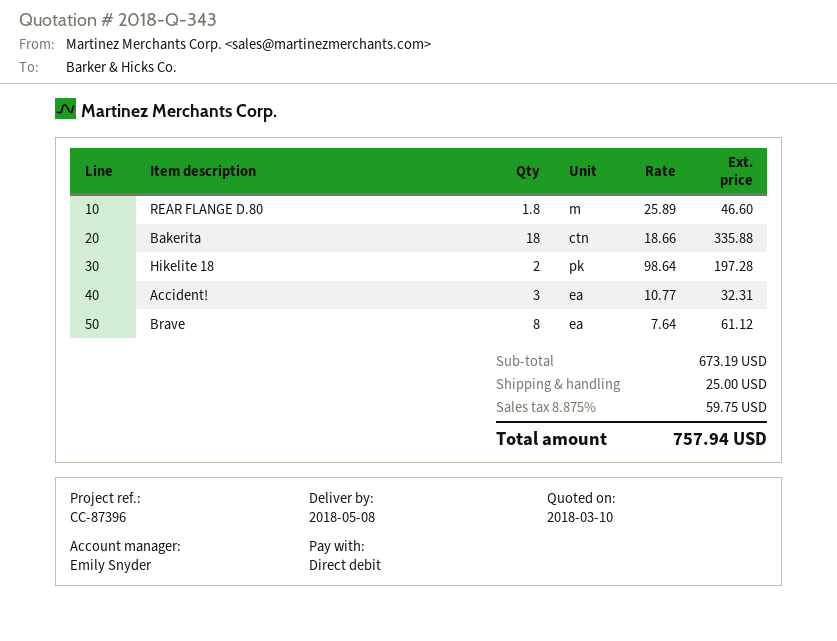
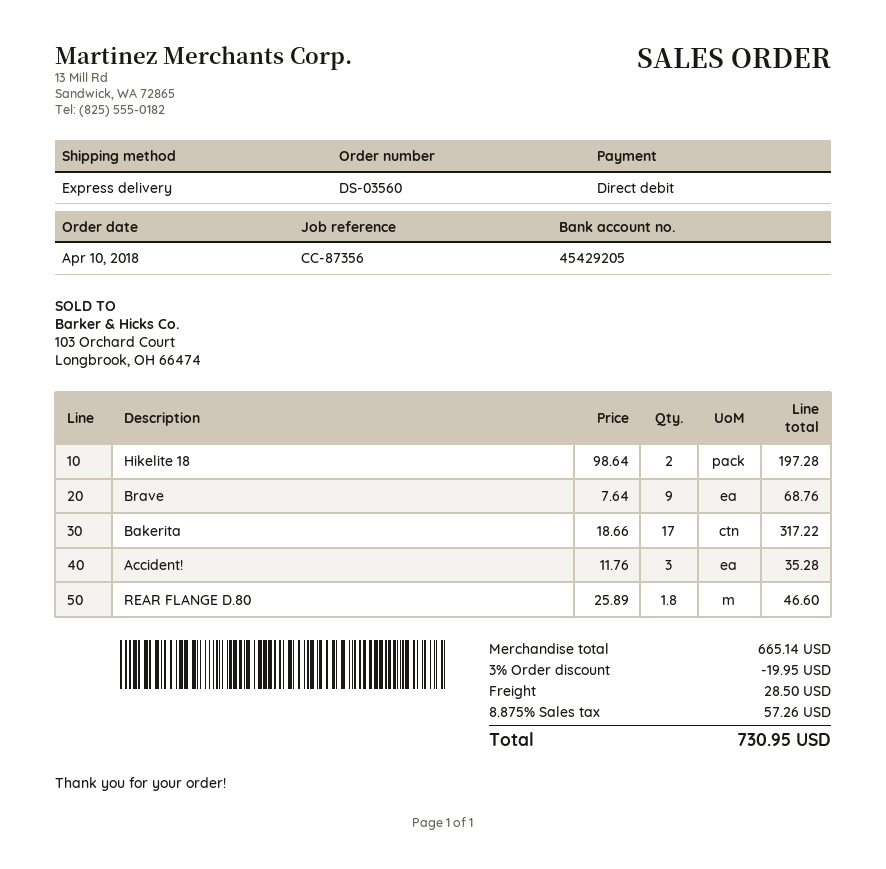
reference: CC-87396 -> CC-87356
Bakerita: 18 x 18.66 = 335.88 -> 17 x 18.66 = 317.22
Accident!: 3 x 10.77 = 32.31 -> 3 x 11.76 = 35.28
Brave: 8 x 7.64 = 61.12 -> 9 x 7.64 = 68.76
subtotal: 673.19 -> 665.14
discount: none -> 3% = 19.95
shipping: 25.00 -> 28.50
tax: 8.875% = 59.75 -> 8.875% = 57.26
total: 757.94 -> 730.95

